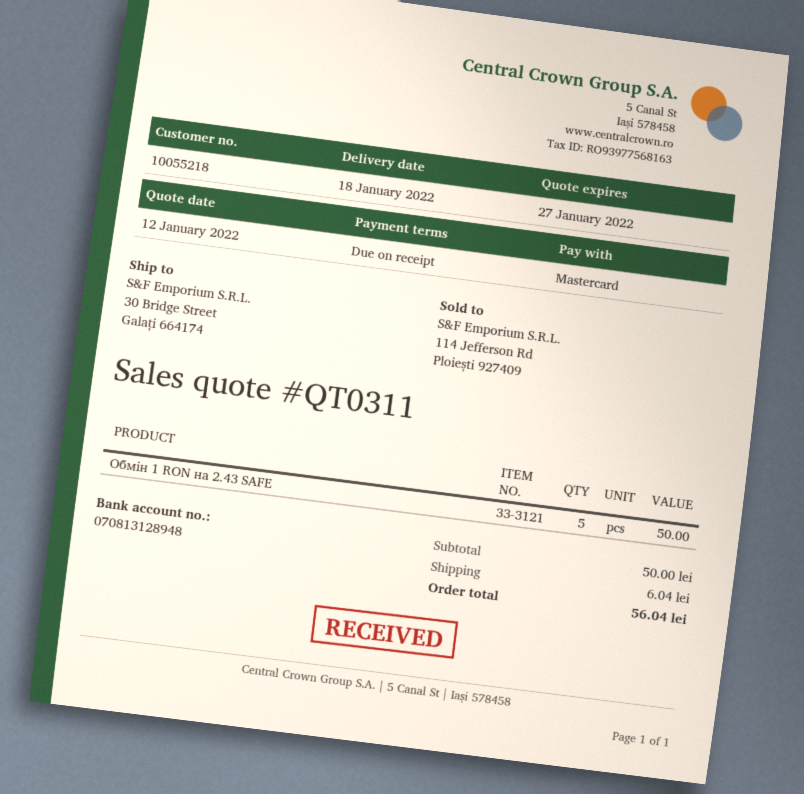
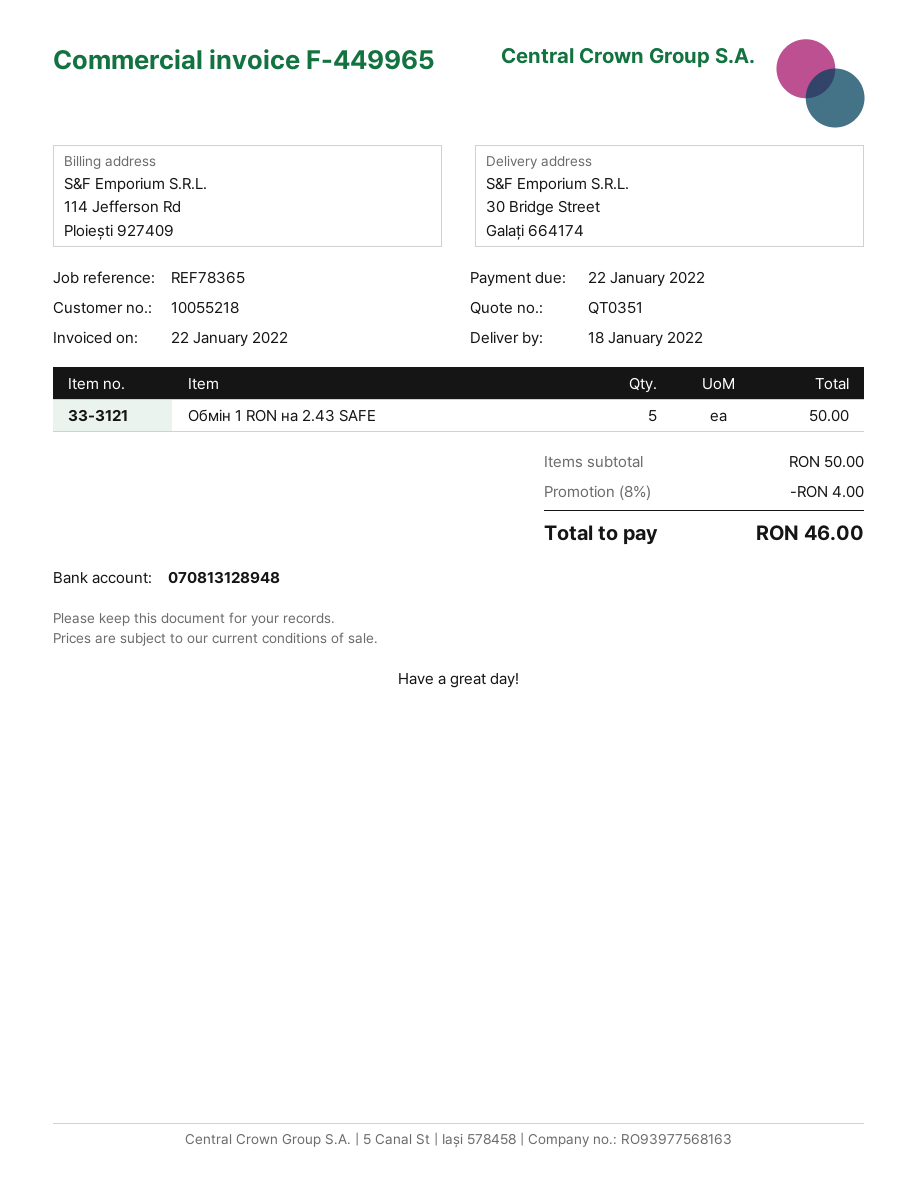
quote number: QT0311 -> QT0351
discount: none -> 8% = 4.00
shipping: 6.04 -> none
total: 56.04 -> 46.00

